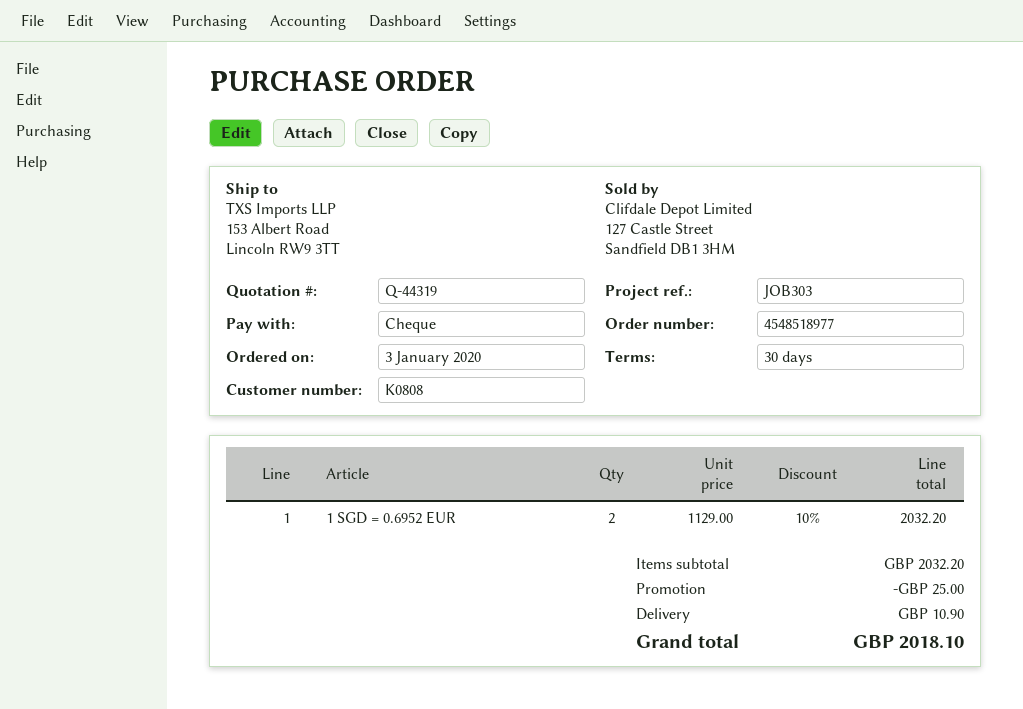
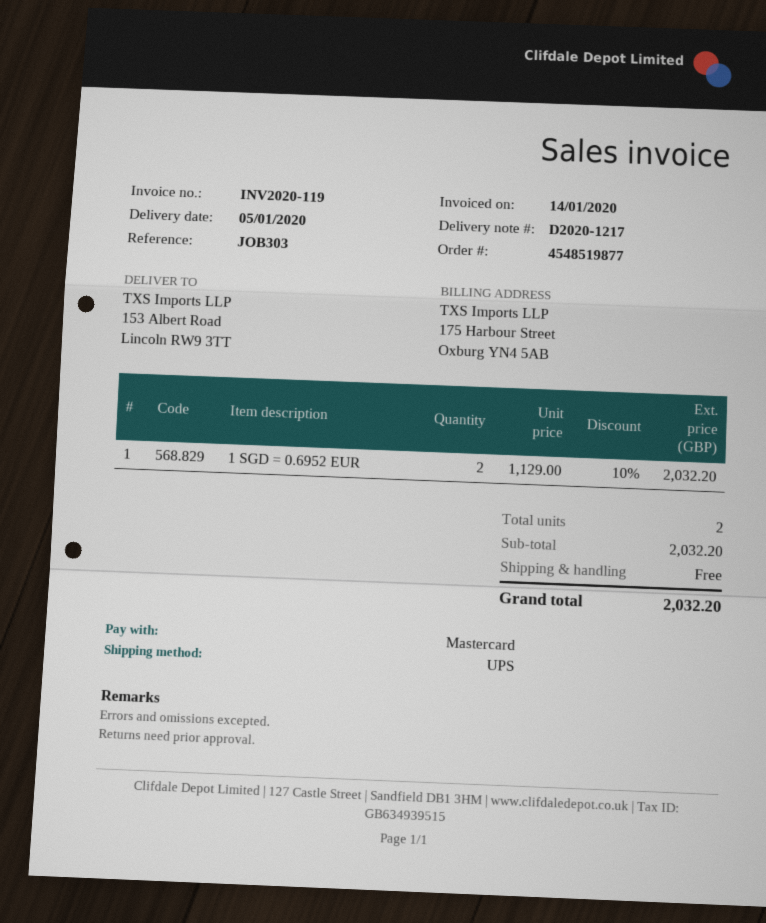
order number: 4548518977 -> 4548519877
payment method: cheque -> Mastercard
discount: 25.00 -> none
shipping: 10.90 -> 0.00
total: 2018.10 -> 2032.20

